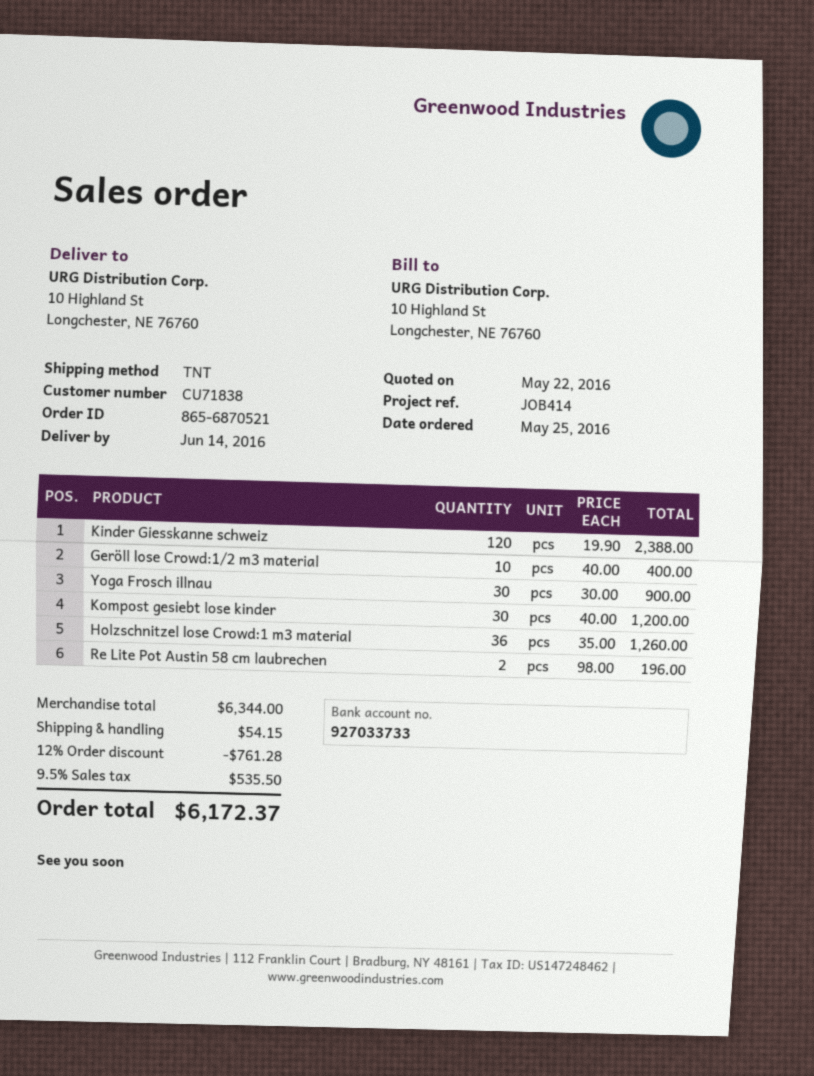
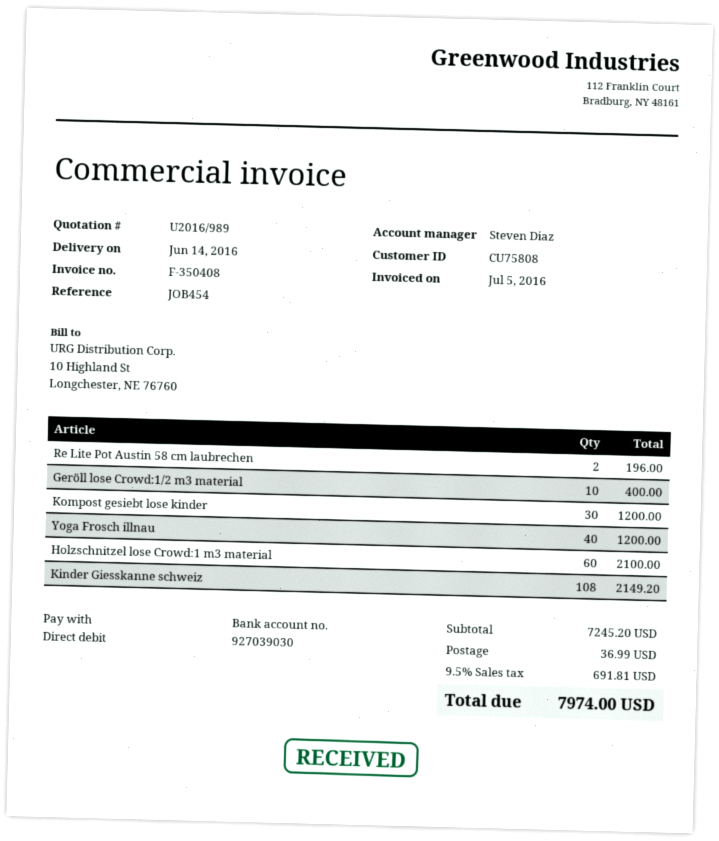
customer number: CU71838 -> CU75808
reference: JOB414 -> JOB454
bank account: 927033733 -> 927039030
Kinder Giesskanne schweiz: 120 for 2388.00 -> 108 for 2149.20
Yoga Frosch illnau: 30 for 900.00 -> 40 for 1200.00
Holzschnitzel lose Crowd:1 m3 material: 36 for 1260.00 -> 60 for 2100.00
subtotal: 6344.00 -> 7245.20
discount: 12% = 761.28 -> none
shipping: 54.15 -> 36.99
tax: 9.5% = 535.50 -> 9.5% = 691.81
total: 6172.37 -> 7974.00

